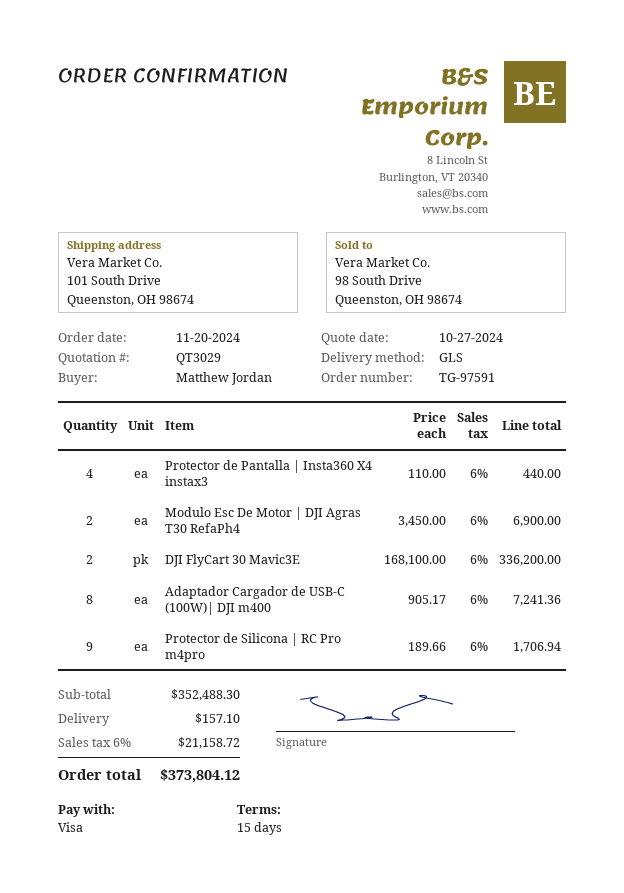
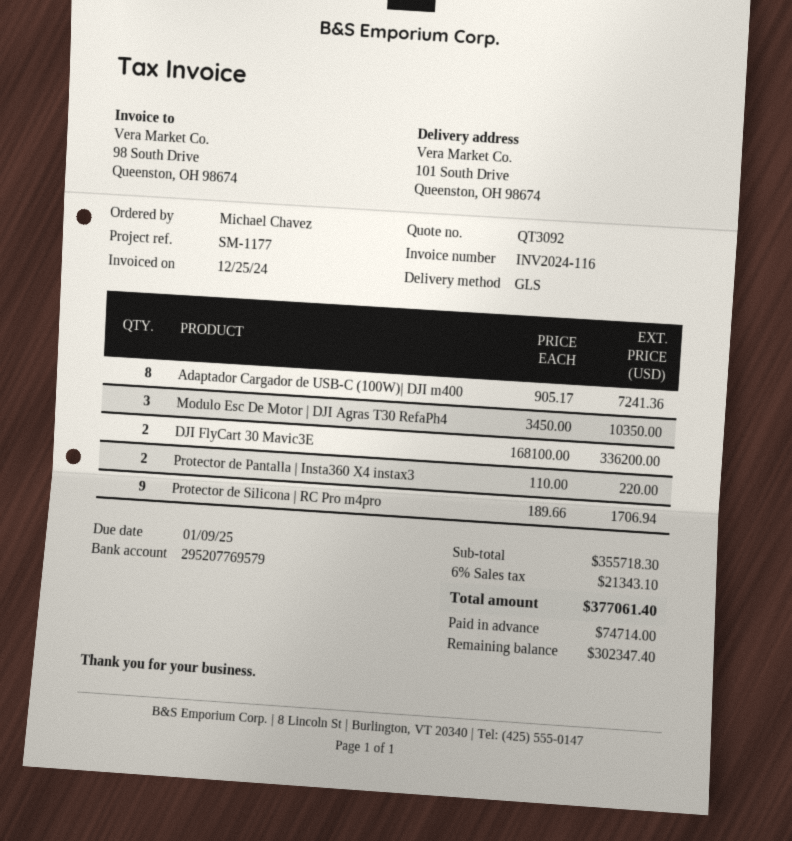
quote number: QT3029 -> QT3092
ordered by: Matthew Jordan -> Michael Chavez
Protector de Pantalla | Insta360 X4 instax3: 4 x 110.00 = 440.00 -> 2 x 110.00 = 220.00
Modulo Esc De Motor | DJI Agras T30 RefaPh4: 2 x 3450.00 = 6900.00 -> 3 x 3450.00 = 10350.00
subtotal: 352488.30 -> 355718.30
shipping: 157.10 -> none
tax: 6% = 21158.72 -> 6% = 21343.10
total: 373804.12 -> 377061.40

